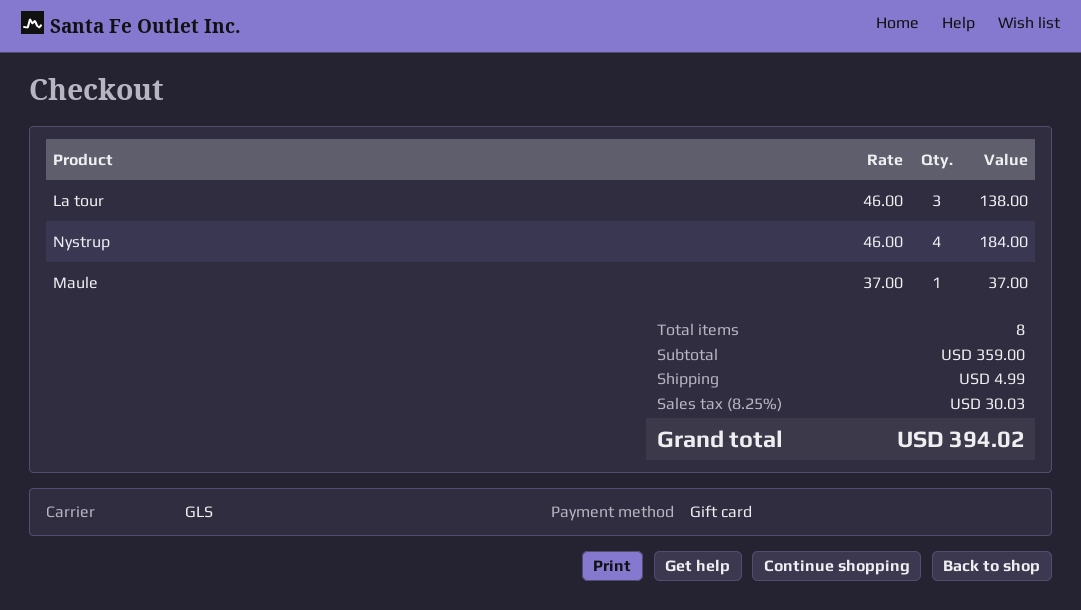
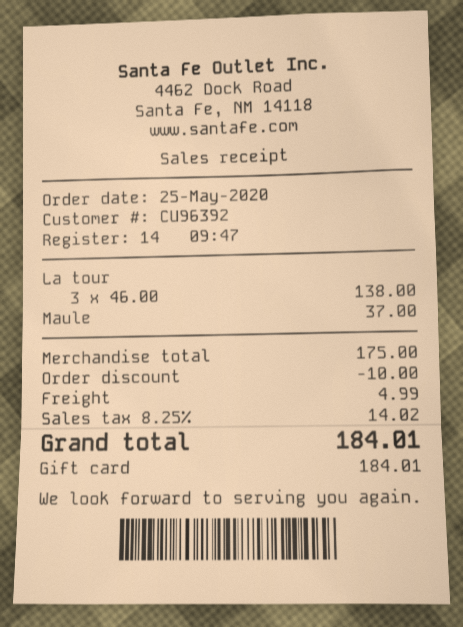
Nystrup: 4 x 46.00 = 184.00 -> none
subtotal: 359.00 -> 175.00
discount: none -> 10.00
tax: 8.25% = 30.03 -> 8.25% = 14.02
total: 394.02 -> 184.01

